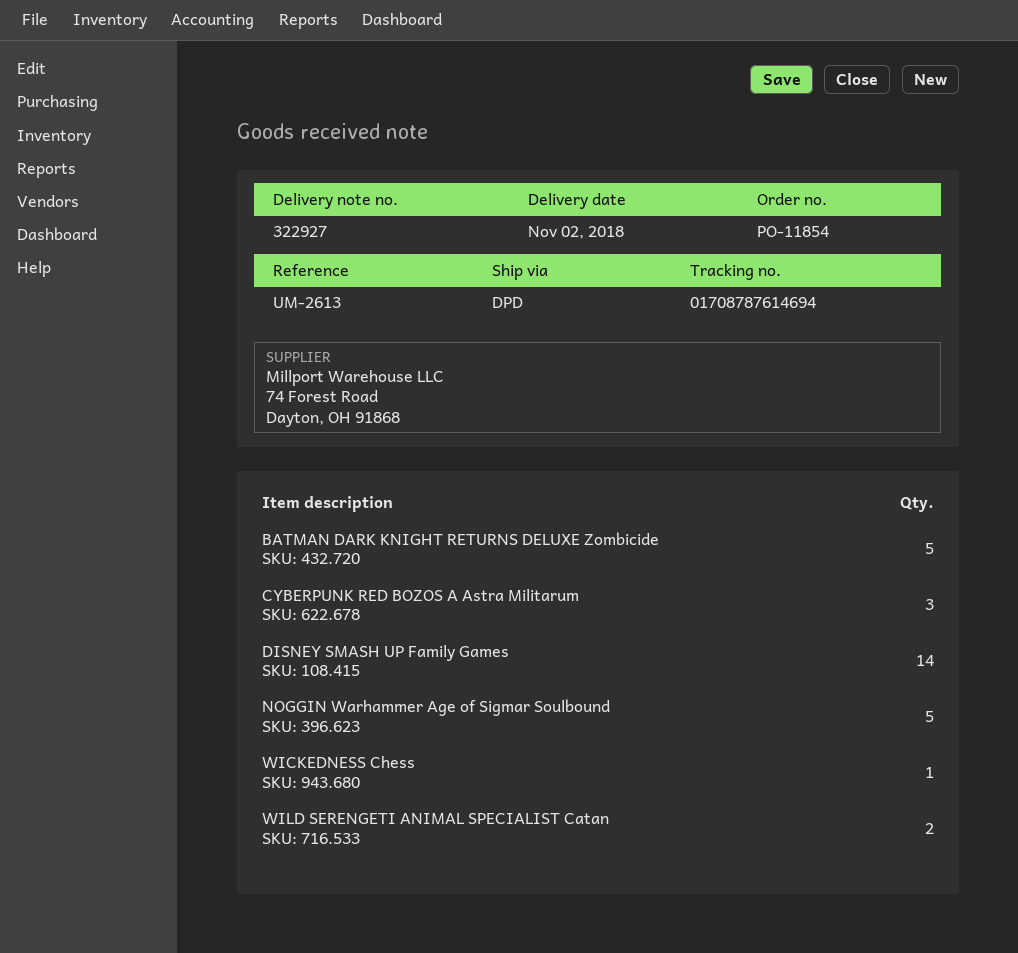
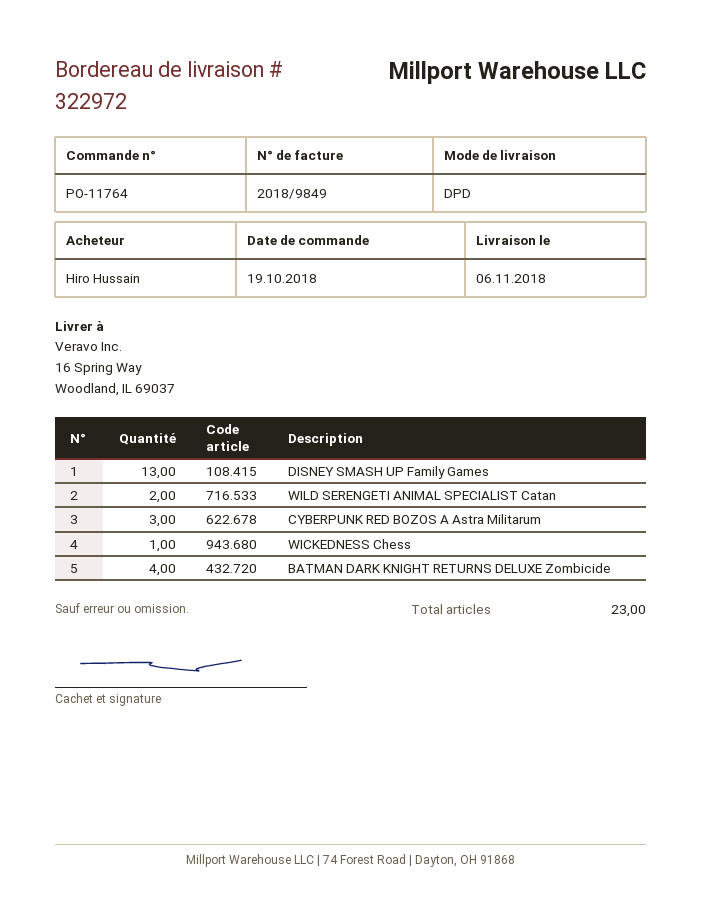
order number: PO-11854 -> PO-11764
delivery note number: 322927 -> 322972
delivery date: 2018-11-02 -> 2018-11-06
BATMAN DARK KNIGHT RETURNS DELUXE Zombicide: 5 -> 4
DISNEY SMASH UP Family Games: 14 -> 13
NOGGIN Warhammer Age of Sigmar Soulbound: 5 -> none

